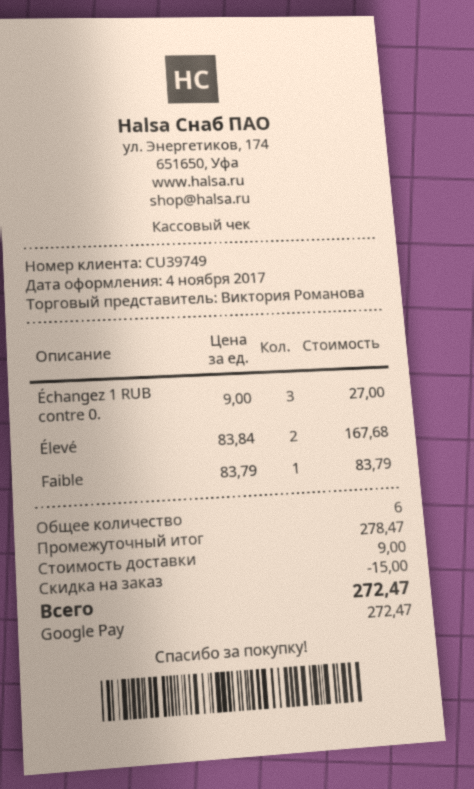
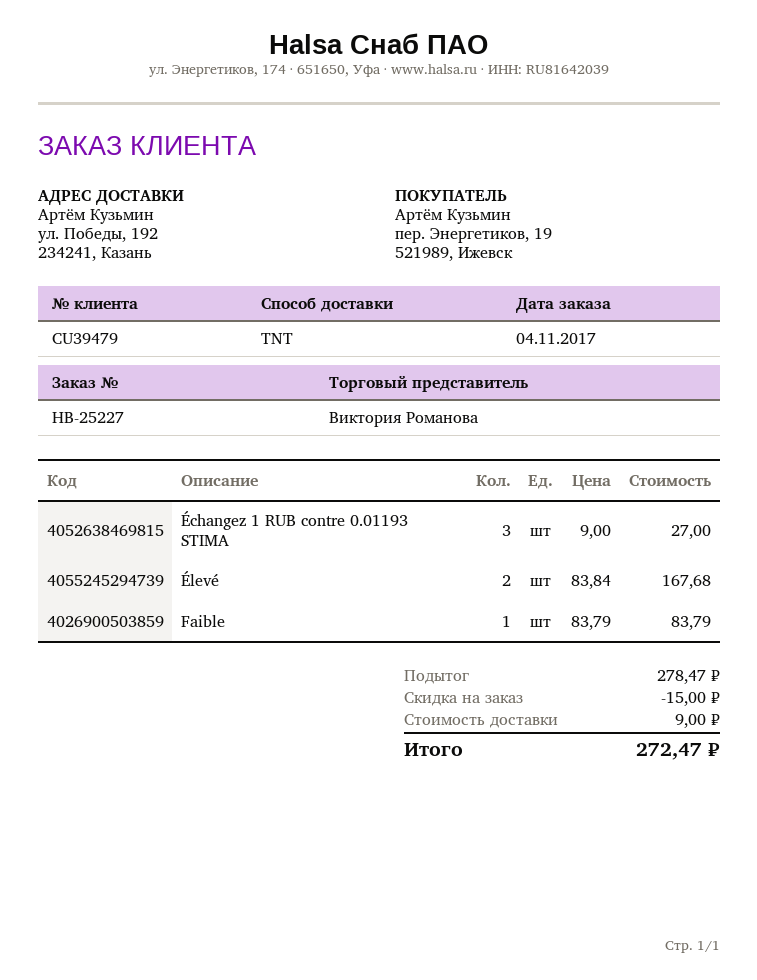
customer number: CU39749 -> CU39479

